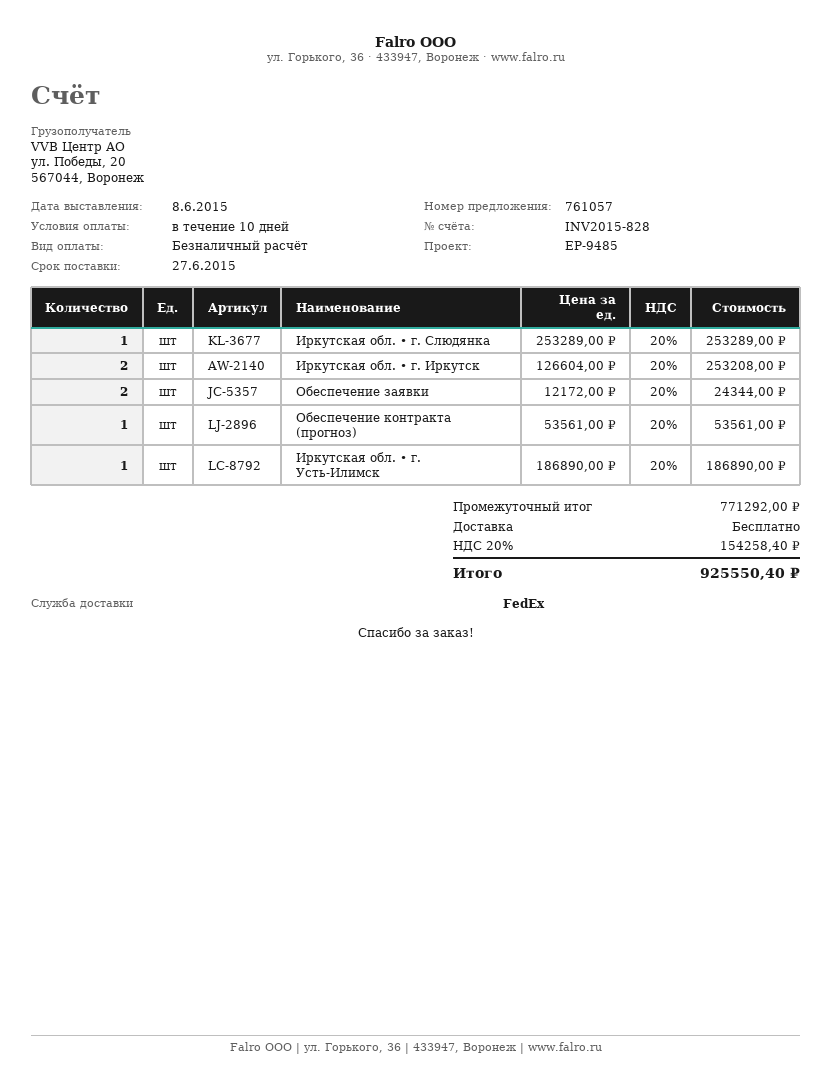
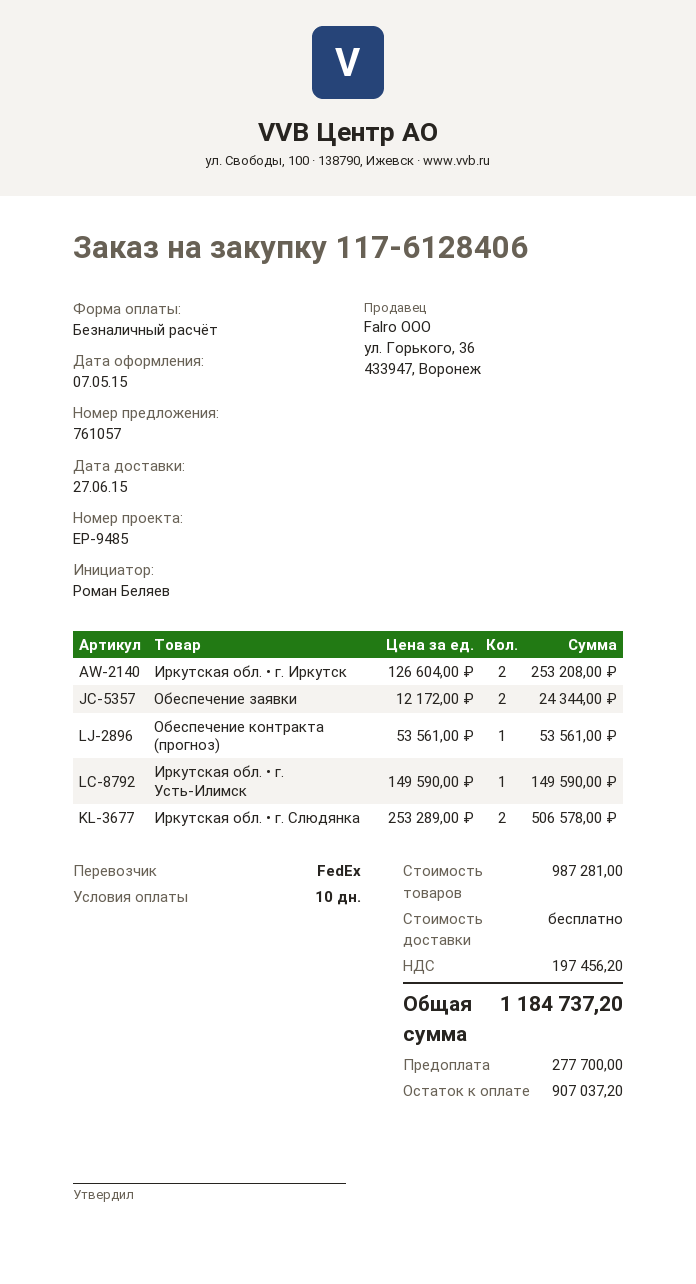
Иркутская обл. • г. Слюдянка: 1 x 253289.00 = 253289.00 -> 2 x 253289.00 = 506578.00
Иркутская обл. • г. Усть-Илимск: 1 x 186890.00 = 186890.00 -> 1 x 149590.00 = 149590.00
subtotal: 771292.00 -> 987281.00
tax: 154258.40 -> 197456.20
total: 925550.40 -> 1184737.20

